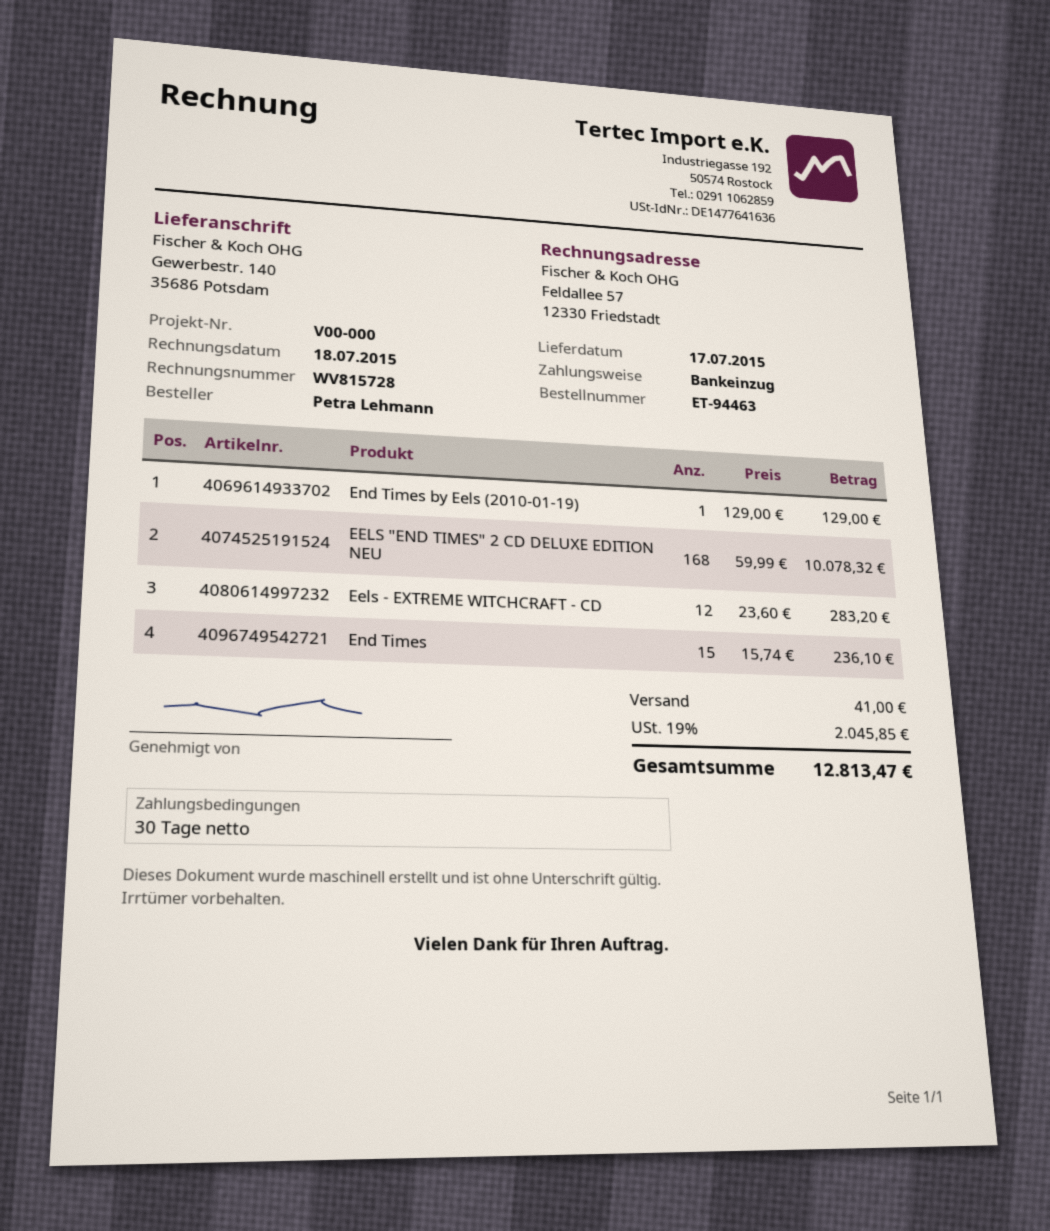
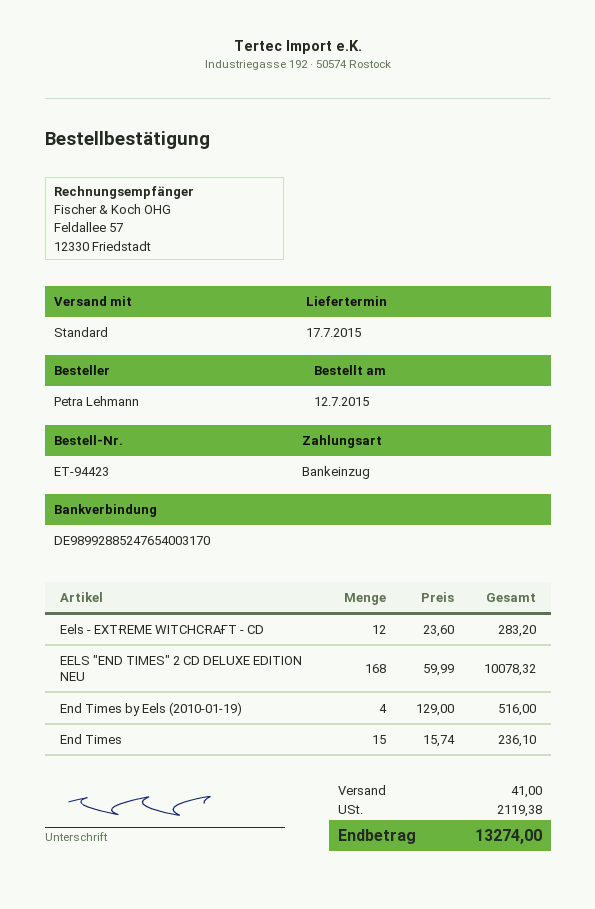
order number: ET-94463 -> ET-94423
End Times by Eels (2010-01-19): 1 x 129.00 = 129.00 -> 4 x 129.00 = 516.00
tax: 2045.85 -> 2119.38
total: 12813.47 -> 13274.00

